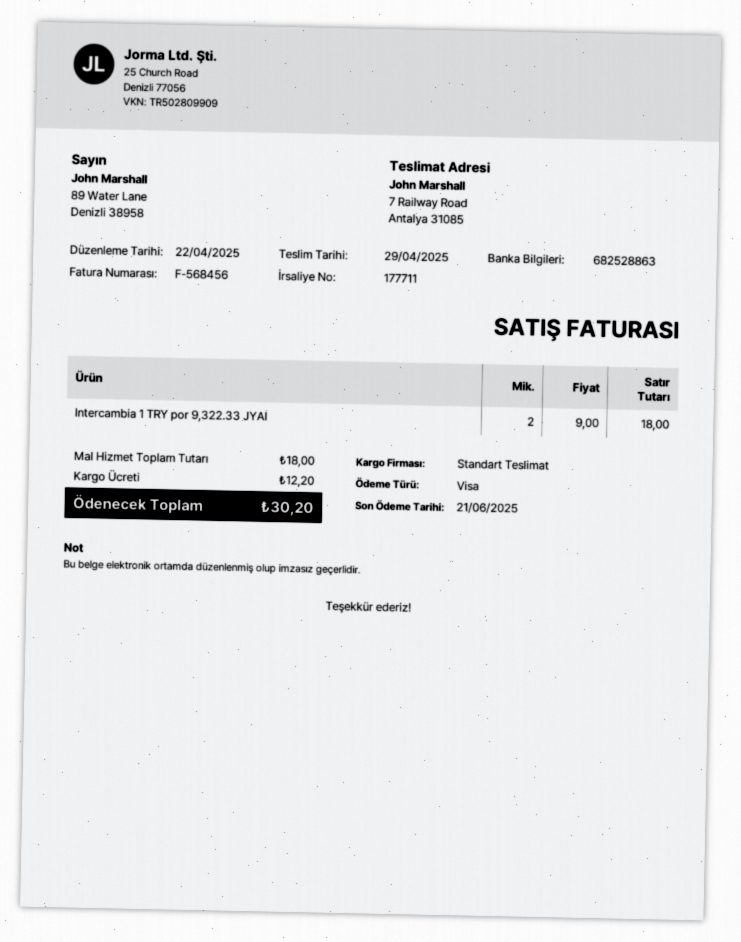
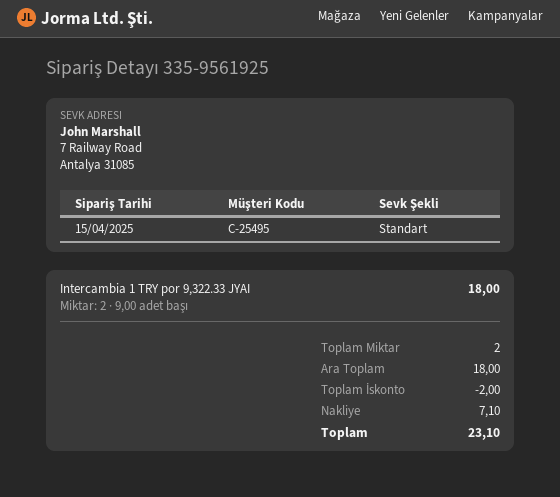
discount: none -> 2.00
shipping: 12.20 -> 7.10
total: 30.20 -> 23.10

